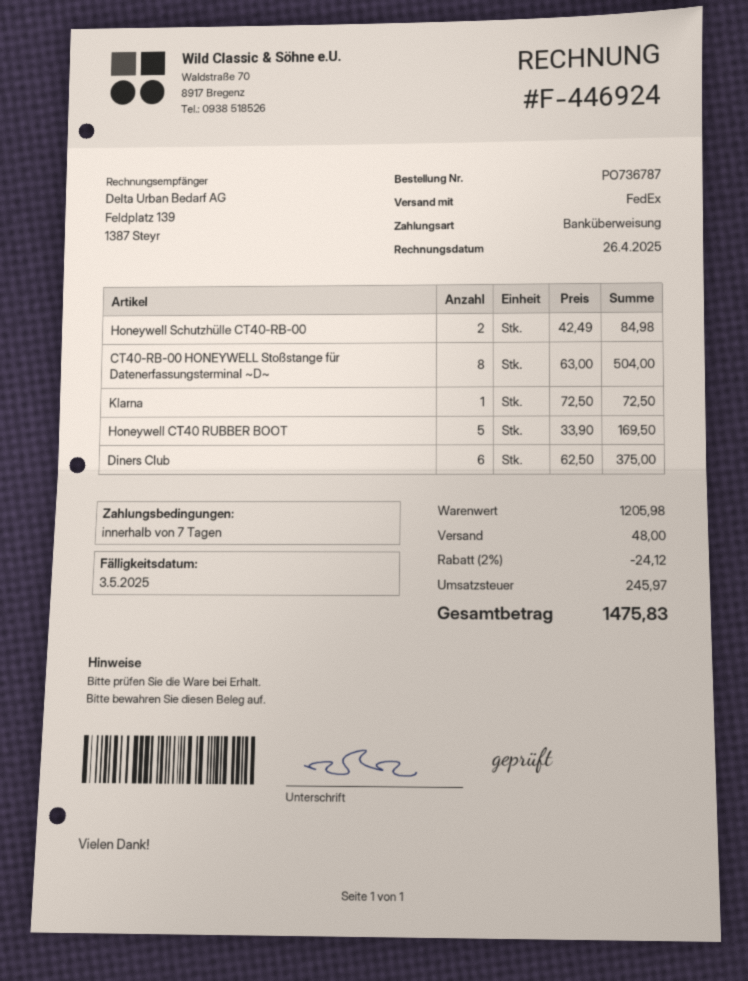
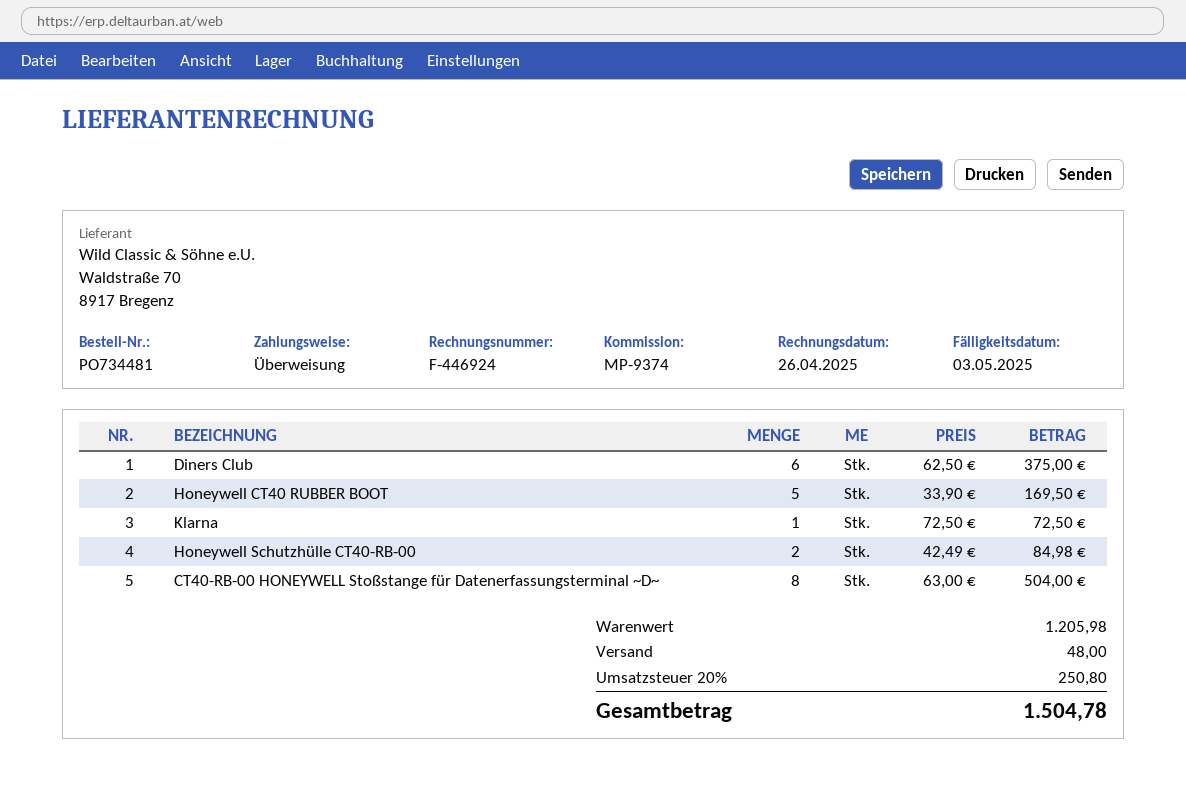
order number: PO736787 -> PO734481
discount: 2% = 24.12 -> none
tax: 245.97 -> 250.80
total: 1475.83 -> 1504.78

